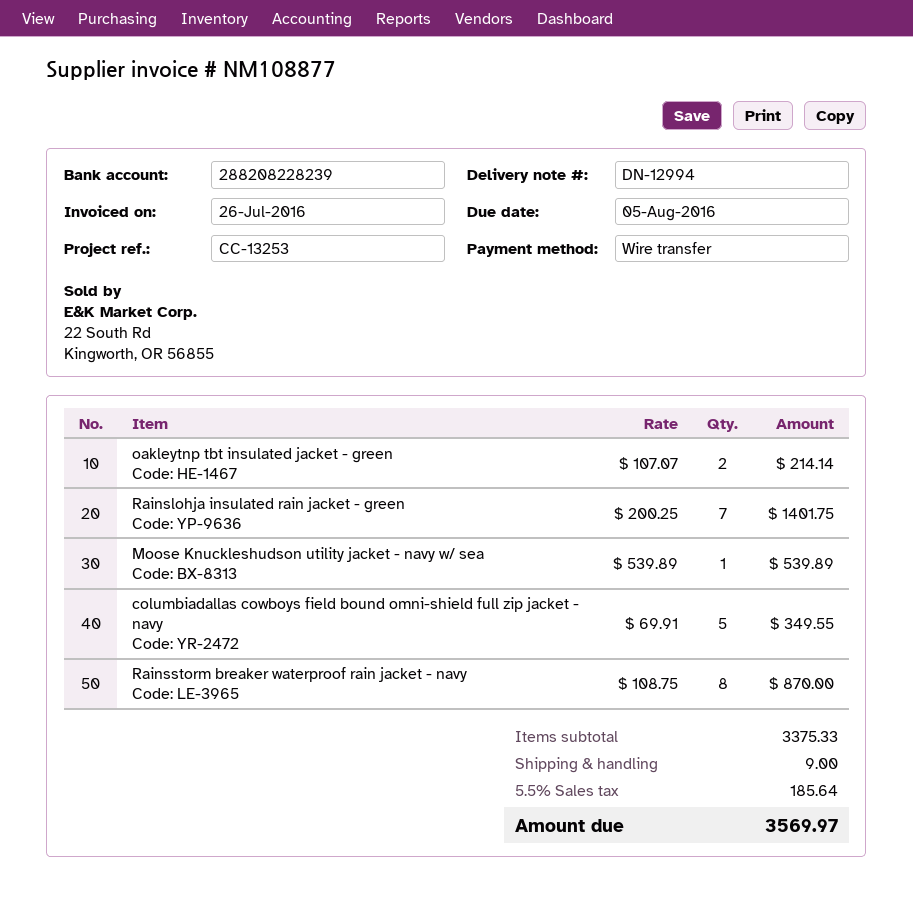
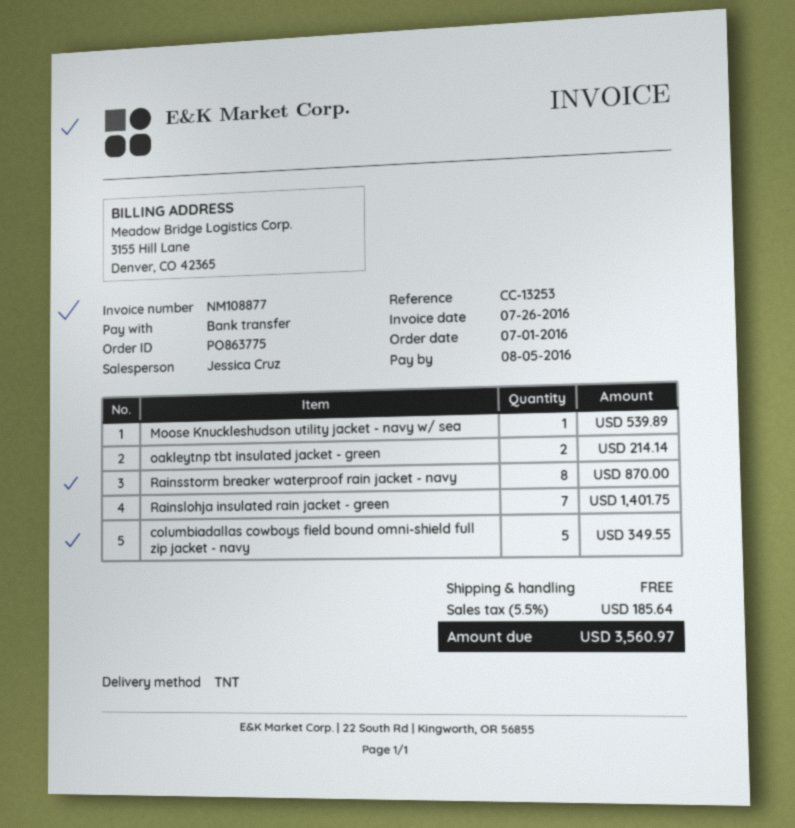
shipping: 9.00 -> 0.00
total: 3569.97 -> 3560.97

